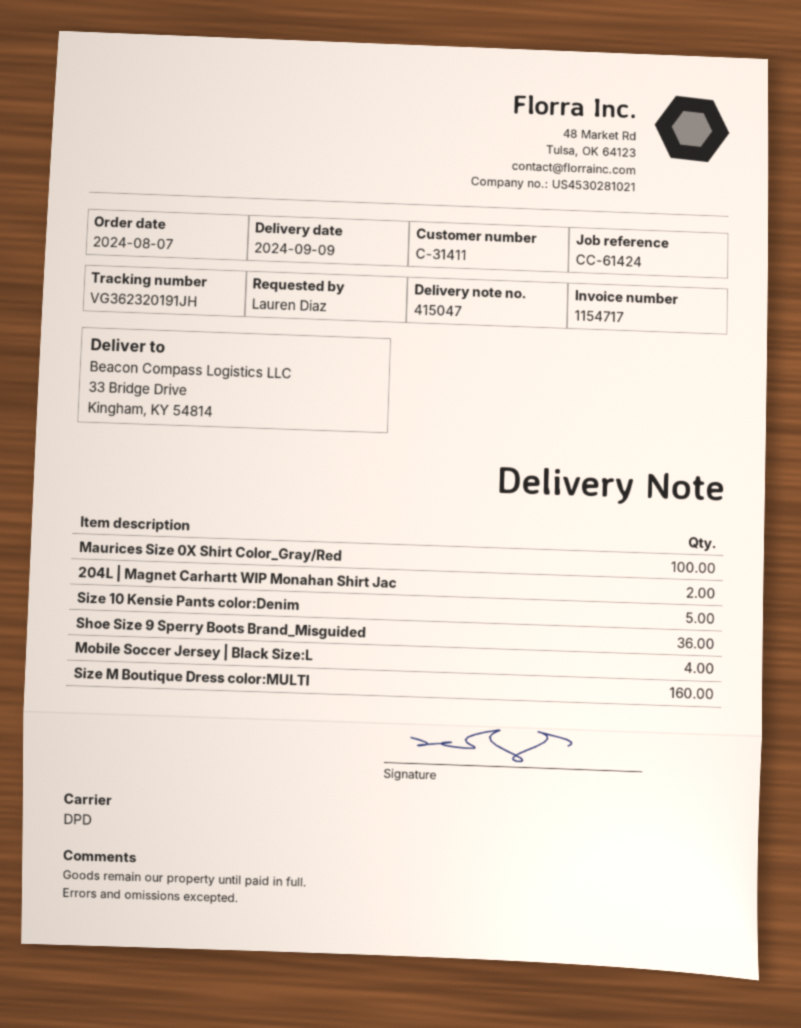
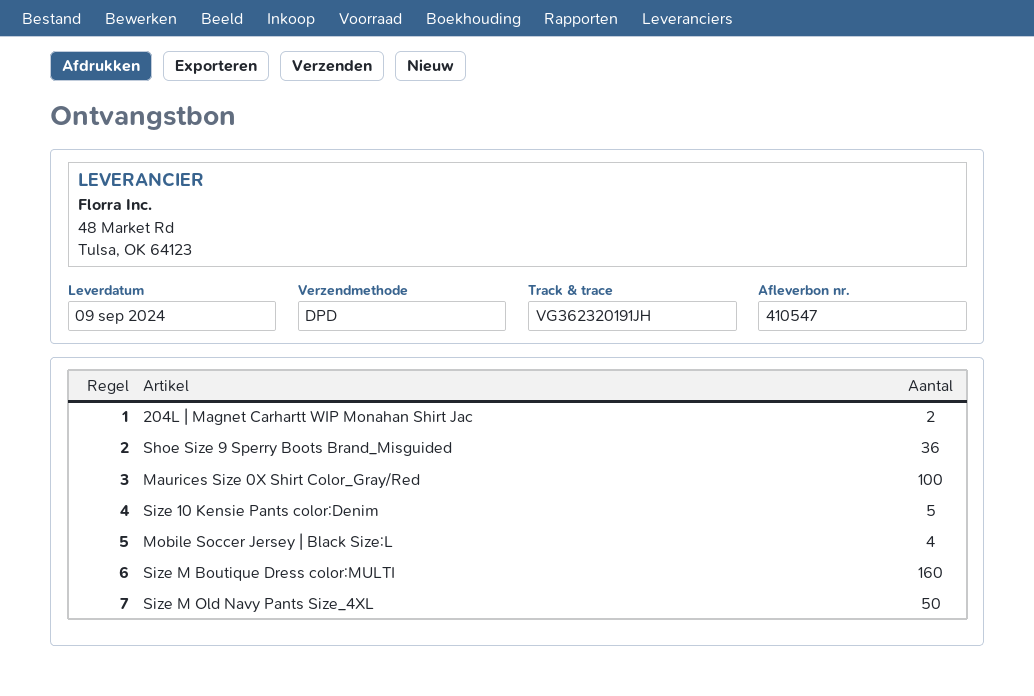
delivery note number: 415047 -> 410547
Size M Old Navy Pants Size_4XL: none -> 50

